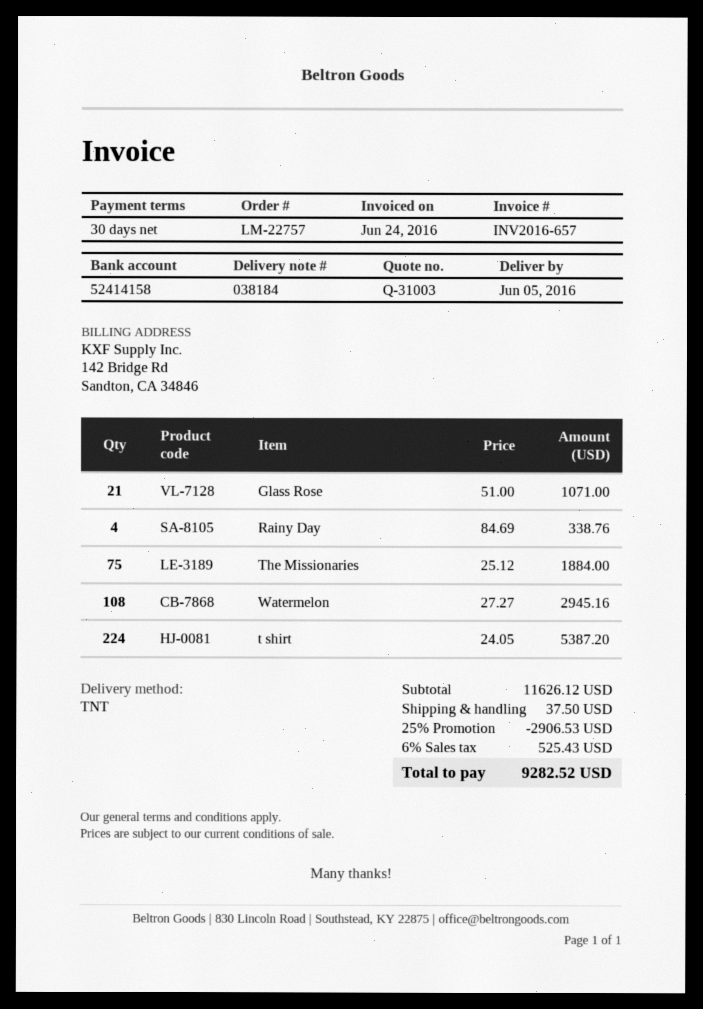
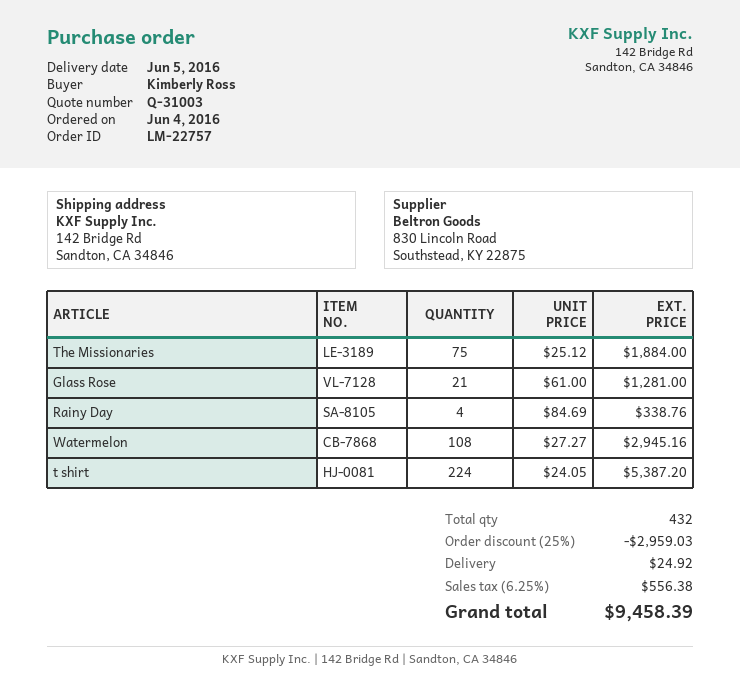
Glass Rose: 21 x 51.00 = 1071.00 -> 21 x 61.00 = 1281.00
discount: 25% = 2906.53 -> 25% = 2959.03
shipping: 37.50 -> 24.92
tax: 6% = 525.43 -> 6.25% = 556.38
total: 9282.52 -> 9458.39

